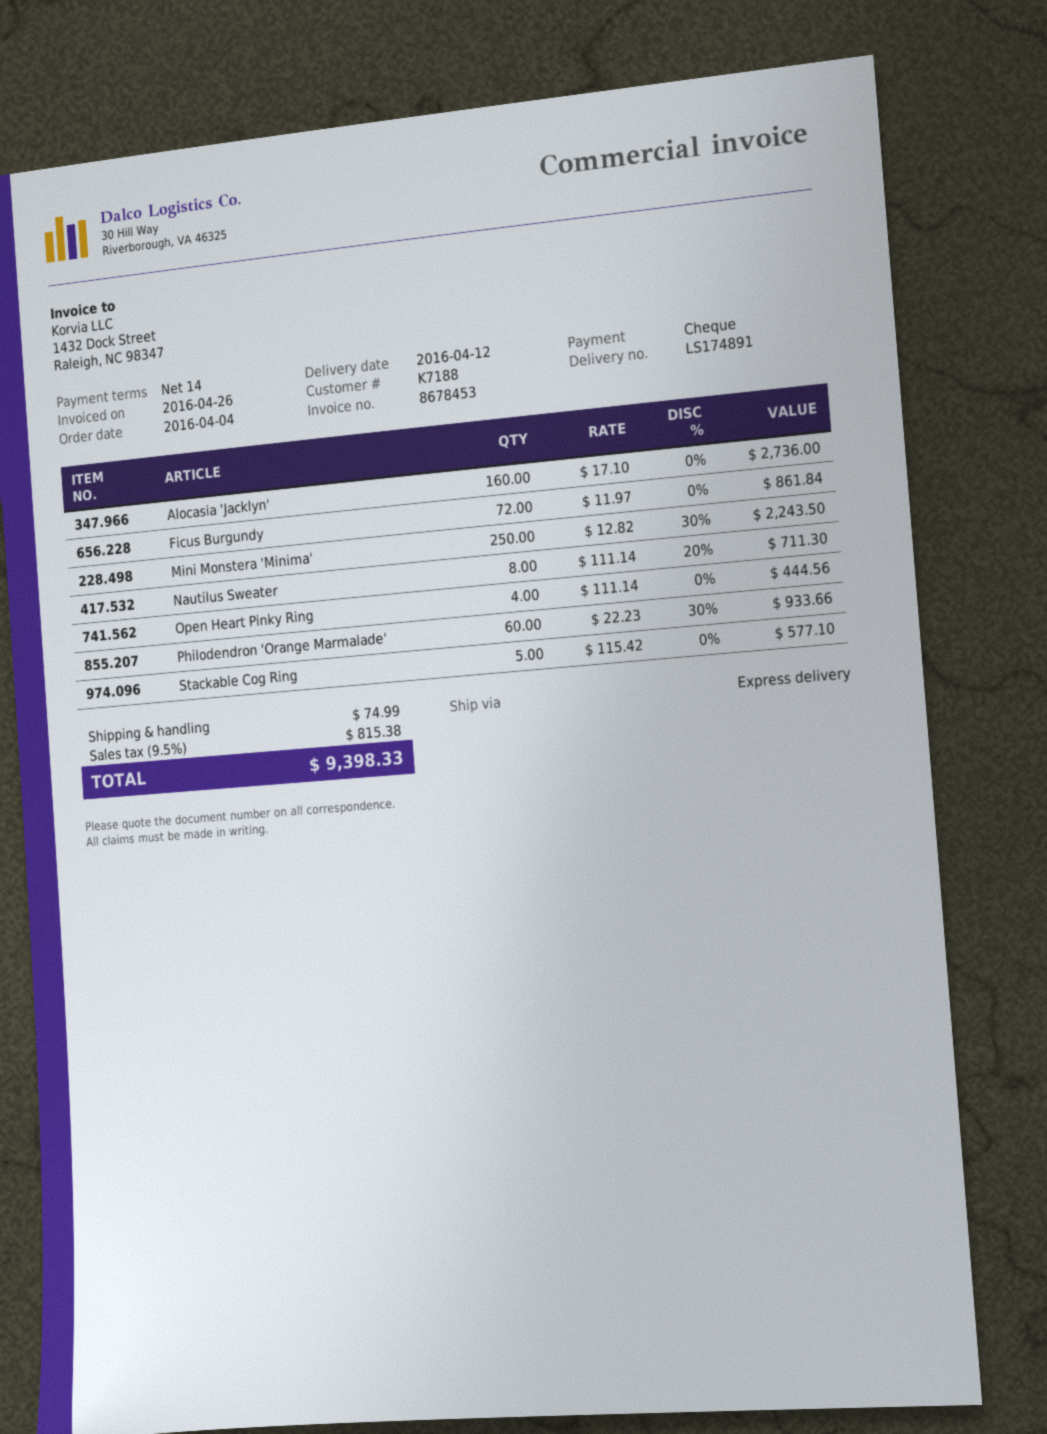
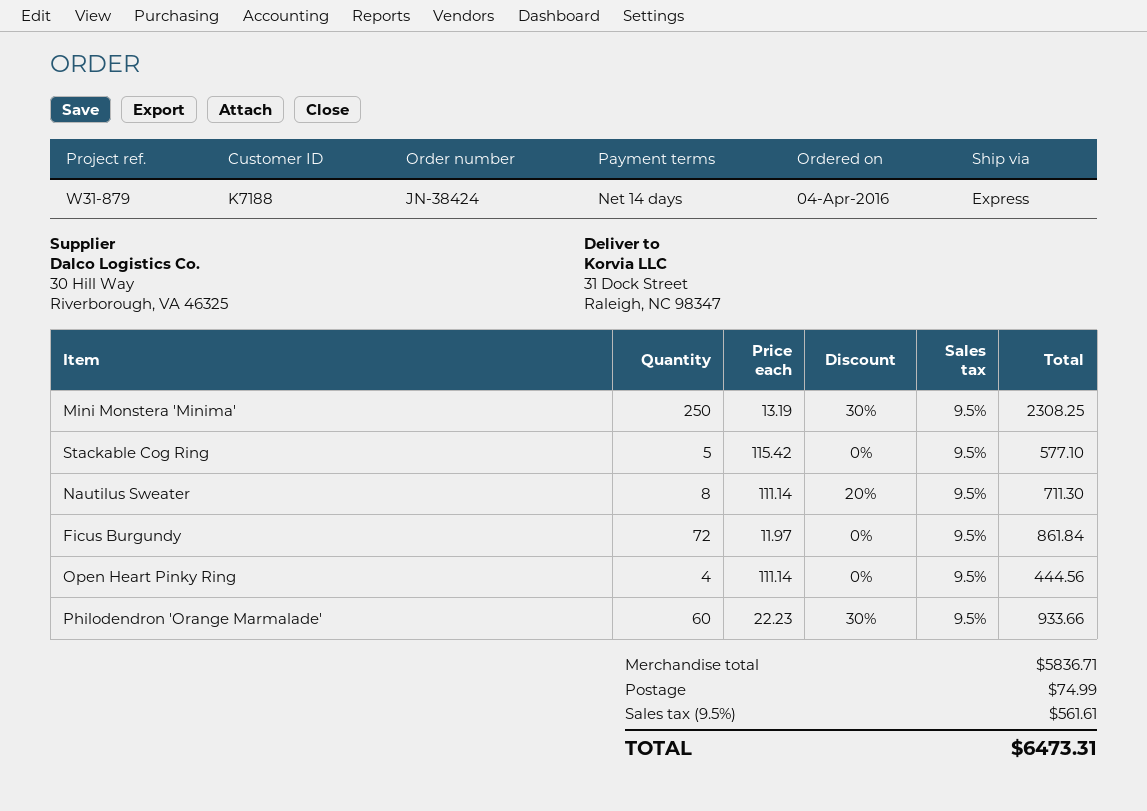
Alocasia 'Jacklyn': 160 x 17.10 = 2736.00 -> none
Mini Monstera 'Minima': 250 x 12.82 - 30% = 2243.50 -> 250 x 13.19 - 30% = 2308.25
tax: 9.5% = 815.38 -> 9.5% = 561.61
total: 9398.33 -> 6473.31

